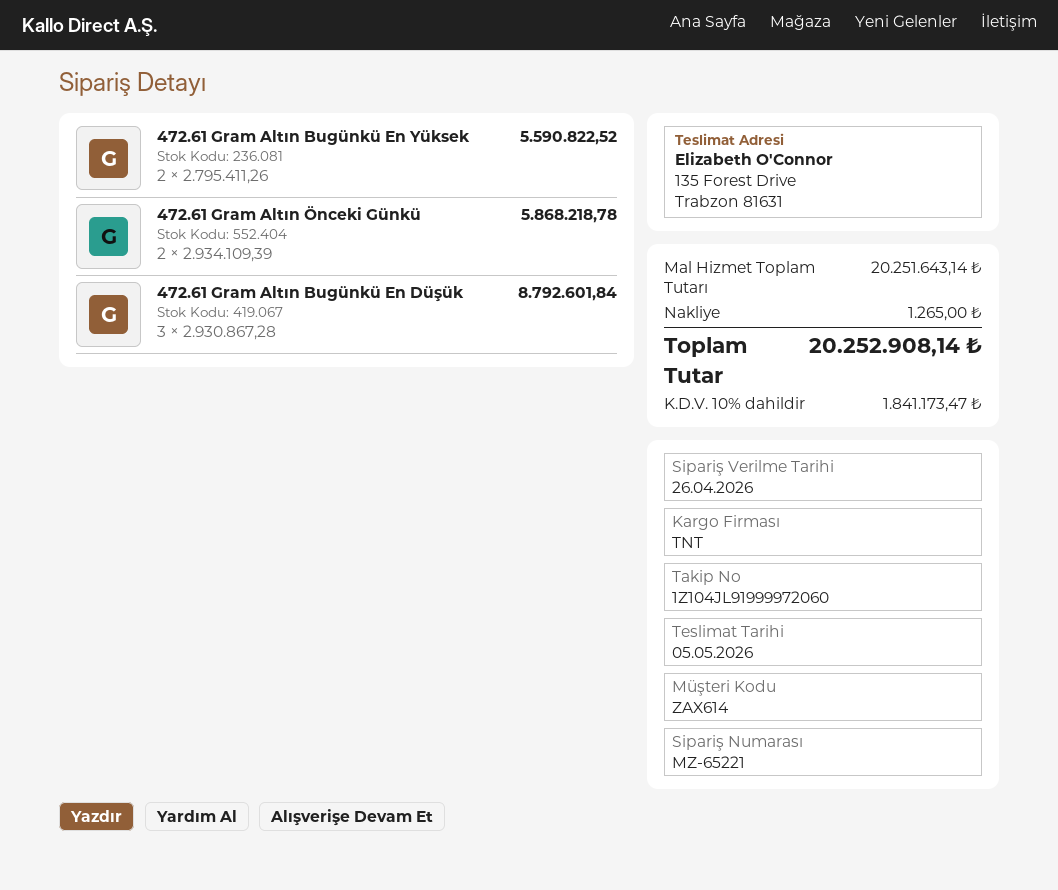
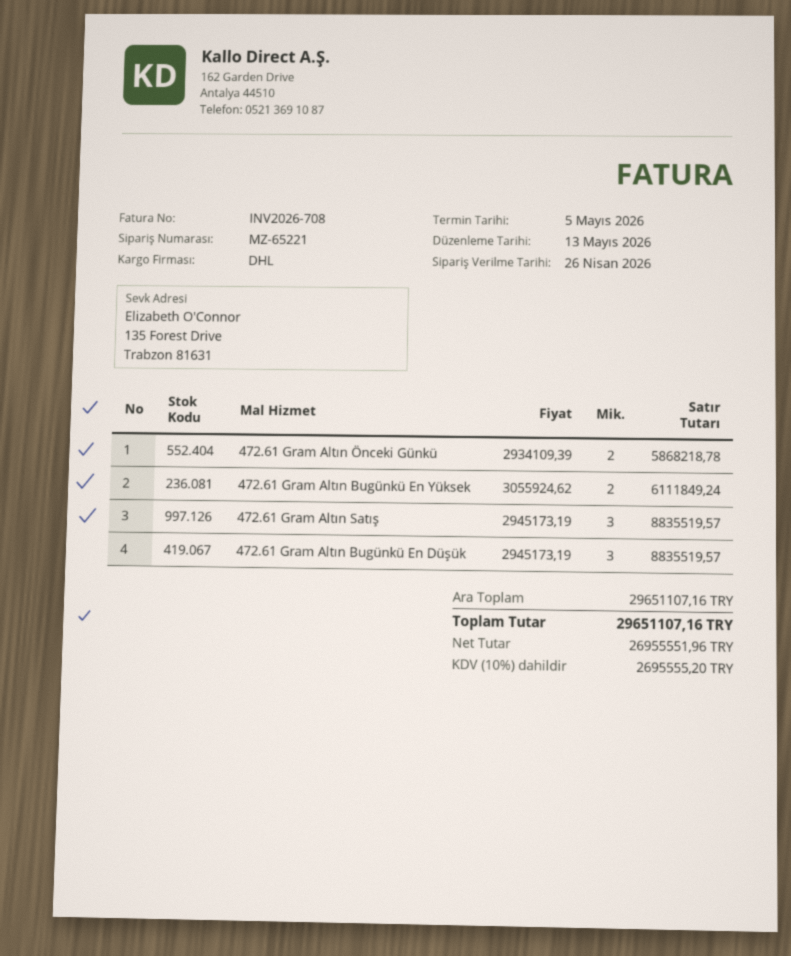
shipping method: TNT -> DHL
472.61 Gram Altın Bugünkü En Yüksek: 2 x 2795411.26 = 5590822.52 -> 2 x 3055924.62 = 6111849.24
472.61 Gram Altın Bugünkü En Düşük: 3 x 2930867.28 = 8792601.84 -> 3 x 2945173.19 = 8835519.57
472.61 Gram Altın Satış: none -> 3 x 2945173.19 = 8835519.57
subtotal: 20251643.14 -> 29651107.16
shipping: 1265.00 -> none
tax: 10% = 1841173.47 -> 10% = 2695555.20
total: 20252908.14 -> 29651107.16

